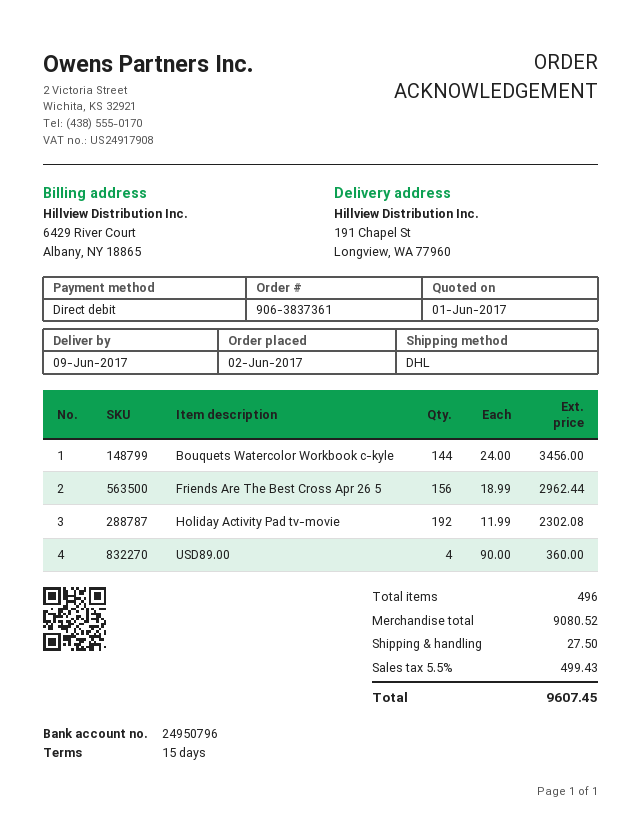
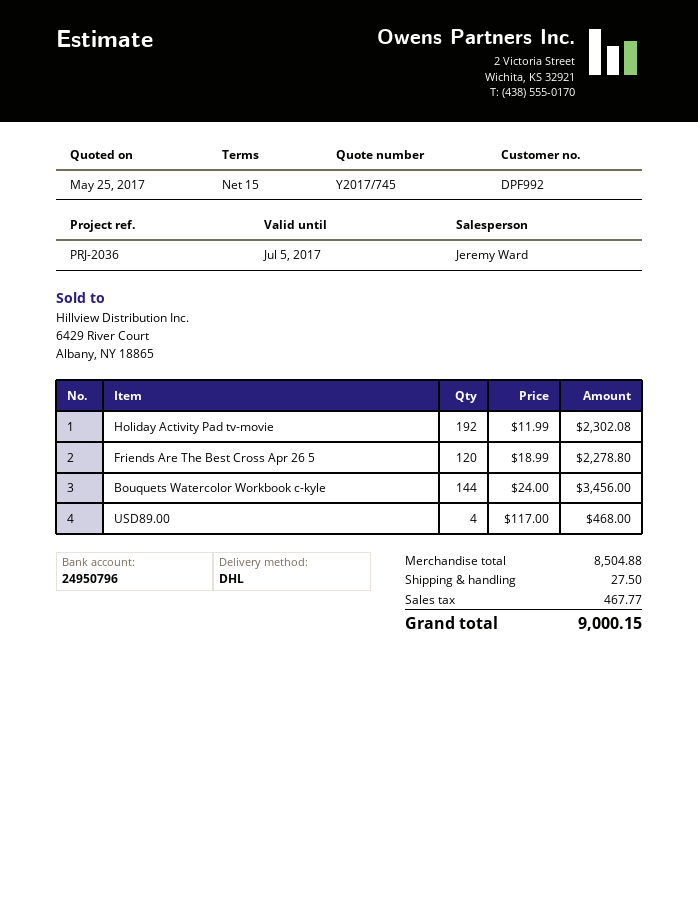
quote date: 2017-06-01 -> 2017-05-25
Friends Are The Best Cross Apr 26 5: 156 x 18.99 = 2962.44 -> 120 x 18.99 = 2278.80
USD89.00: 4 x 90.00 = 360.00 -> 4 x 117.00 = 468.00
subtotal: 9080.52 -> 8504.88
tax: 499.43 -> 467.77
total: 9607.45 -> 9000.15

